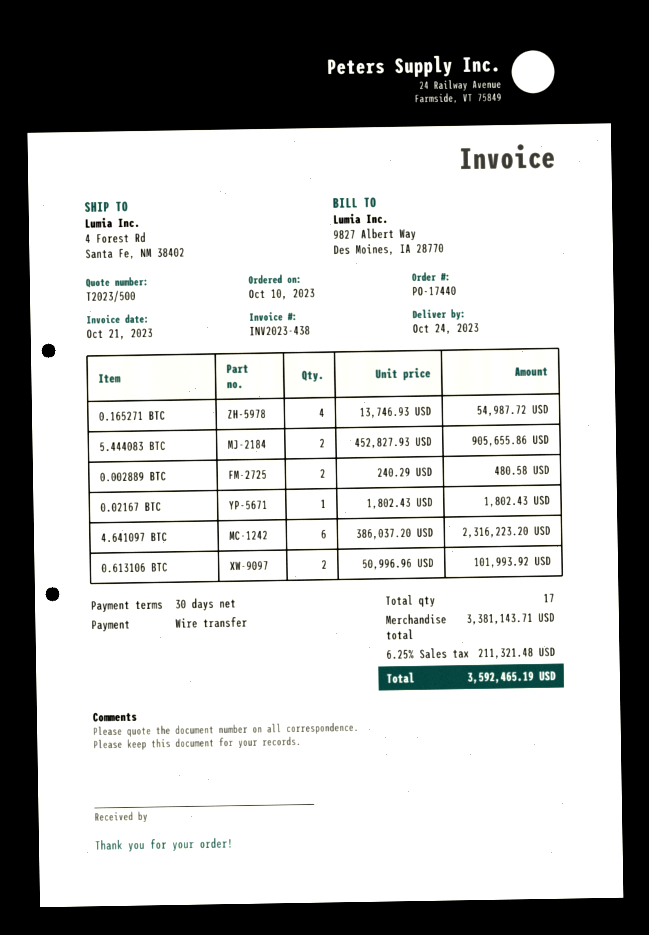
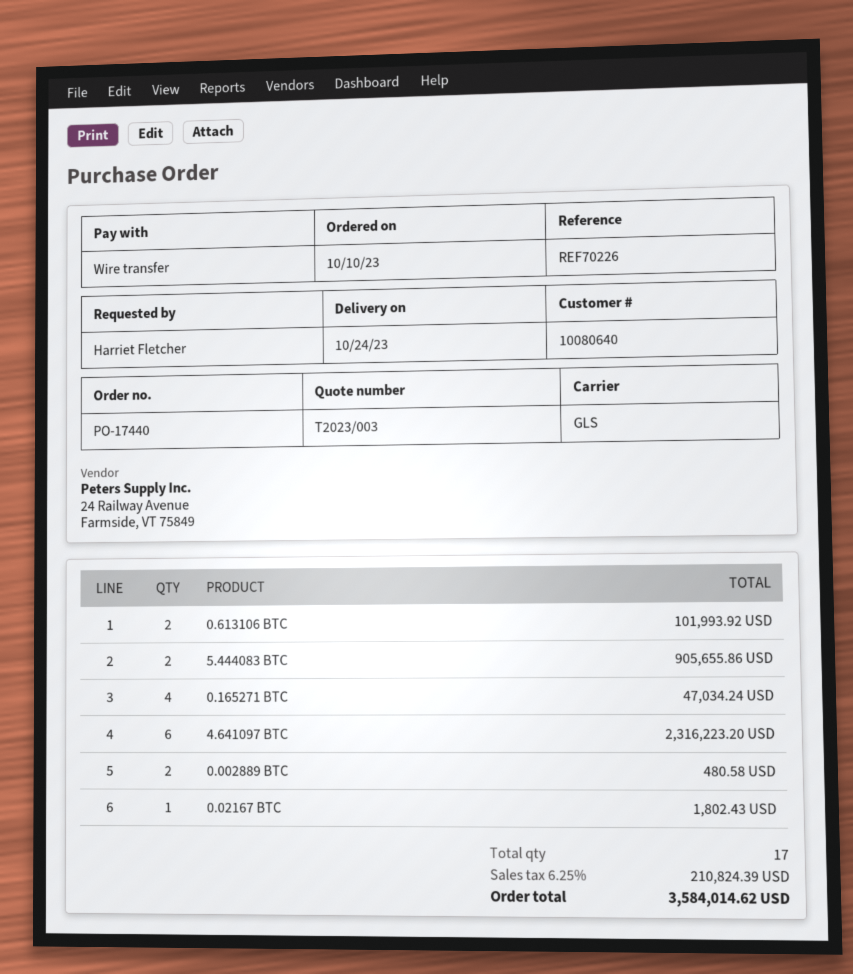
quote number: T2023/500 -> T2023/003
0.165271 BTC: 4 for 54987.72 -> 4 for 47034.24
tax: 6.25% = 211321.48 -> 6.25% = 210824.39
total: 3592465.19 -> 3584014.62

